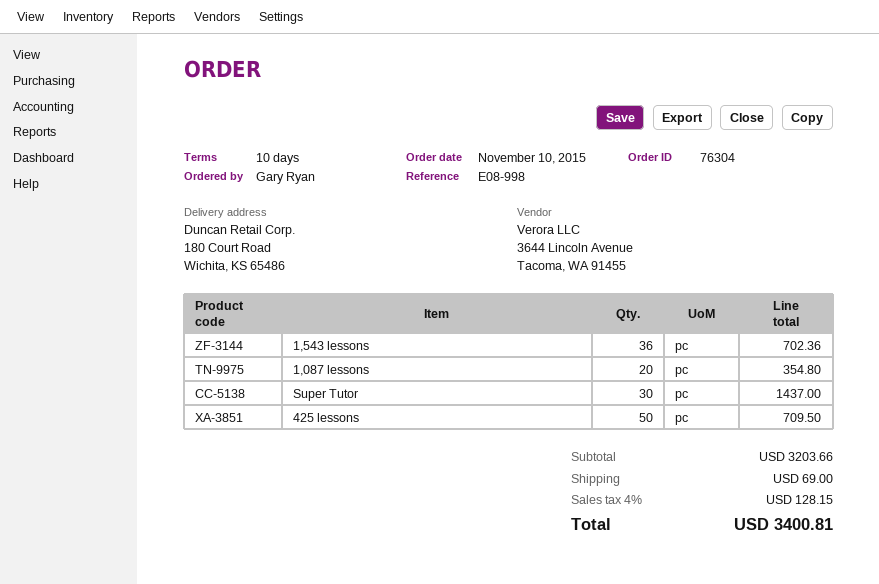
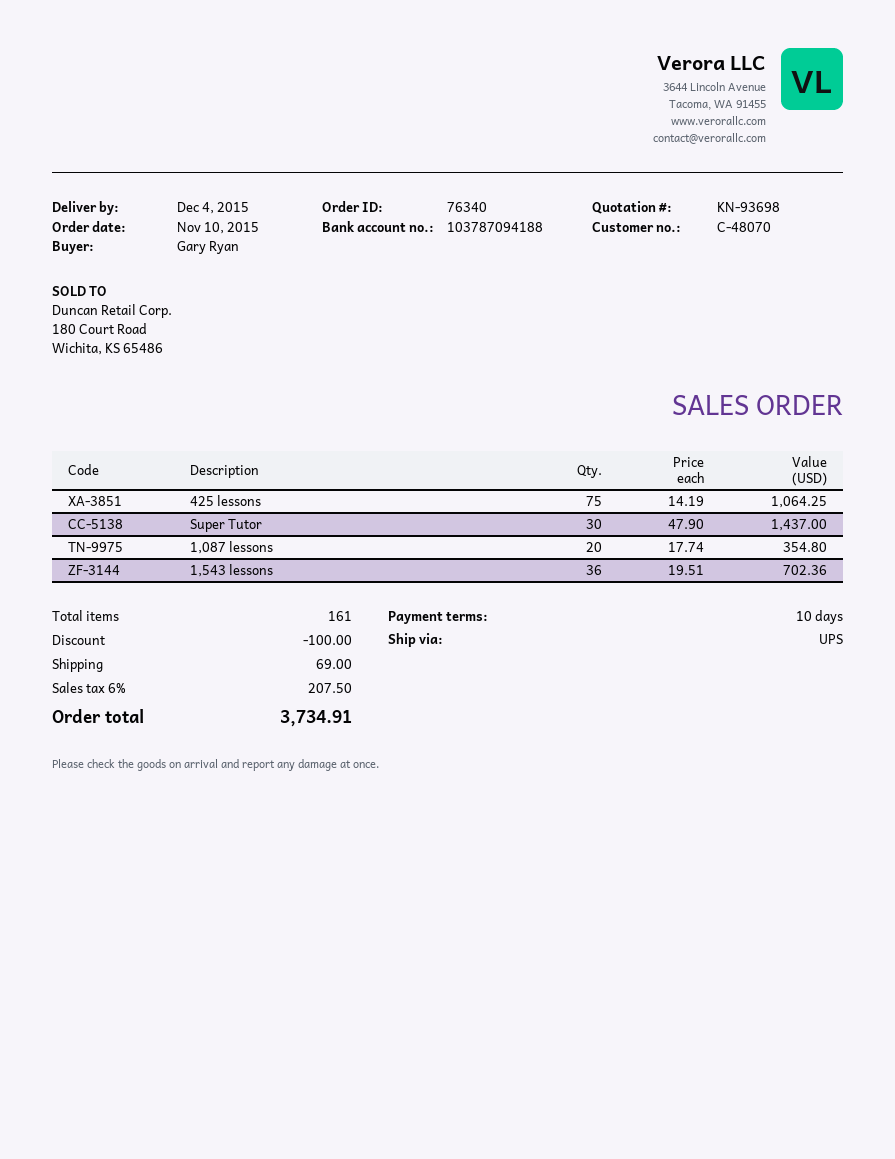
order number: 76304 -> 76340
425 lessons: 50 for 709.50 -> 75 for 1064.25
discount: none -> 100.00
tax: 4% = 128.15 -> 6% = 207.50
total: 3400.81 -> 3734.91

